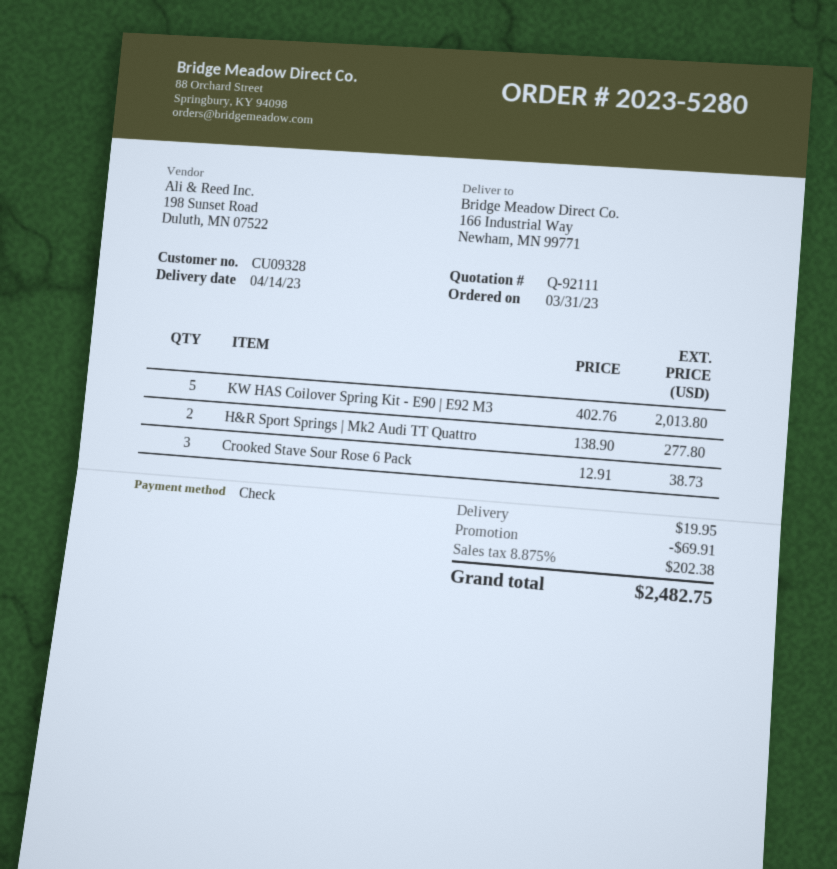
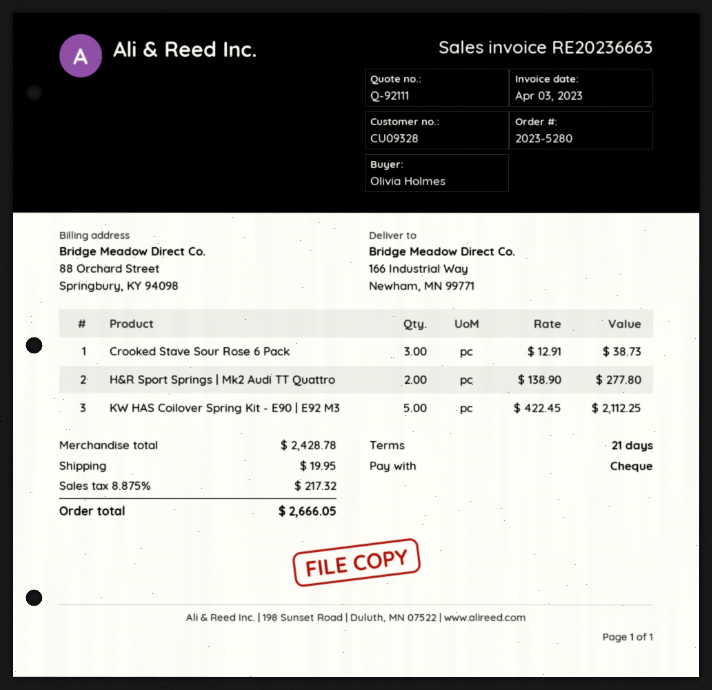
KW HAS Coilover Spring Kit - E90 | E92 M3: 5 x 402.76 = 2013.80 -> 5 x 422.45 = 2112.25
discount: 69.91 -> none
tax: 8.875% = 202.38 -> 8.875% = 217.32
total: 2482.75 -> 2666.05

